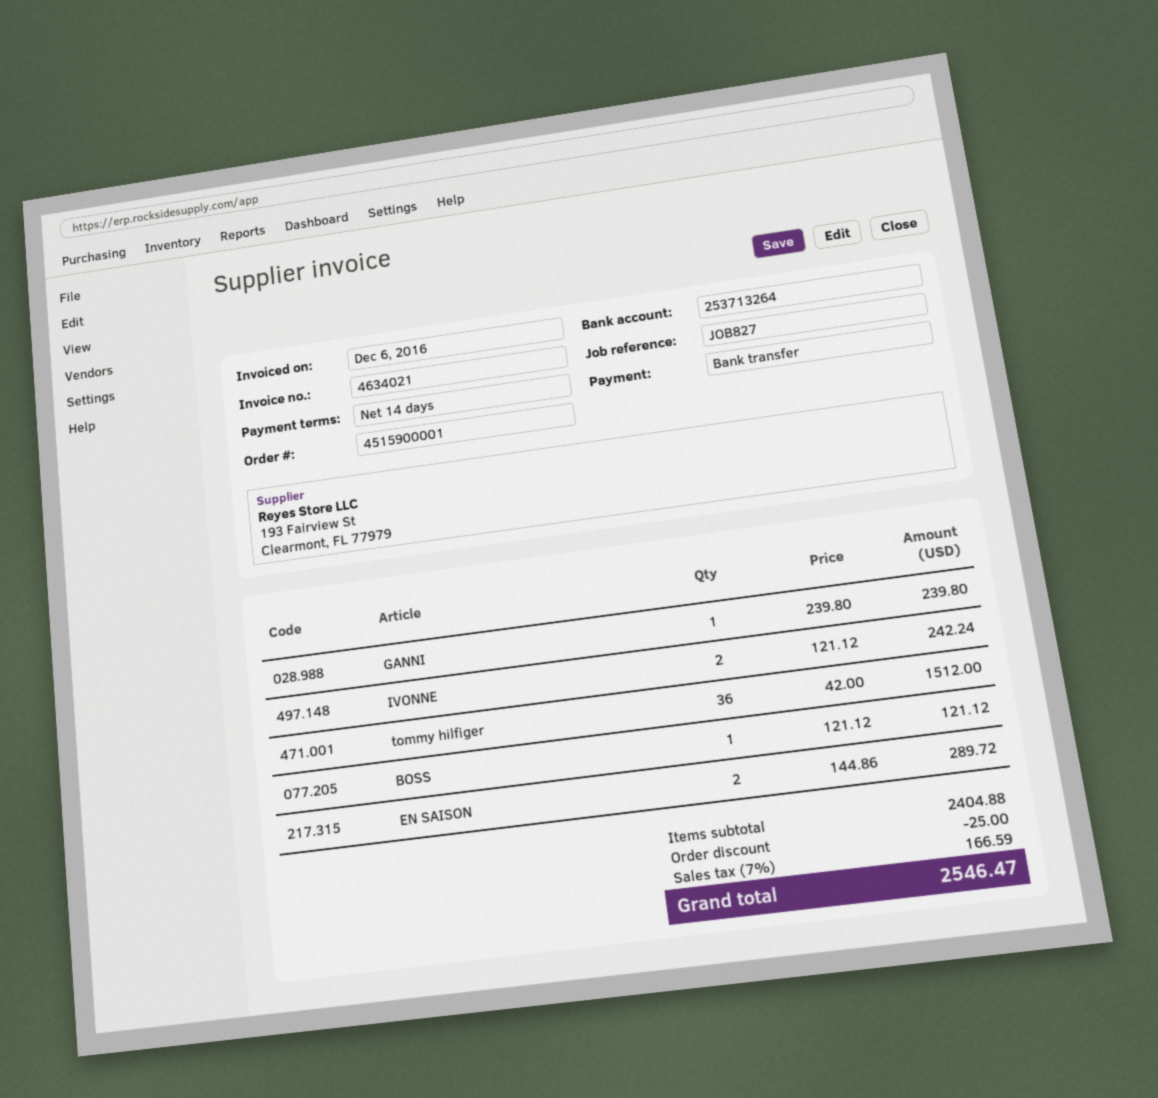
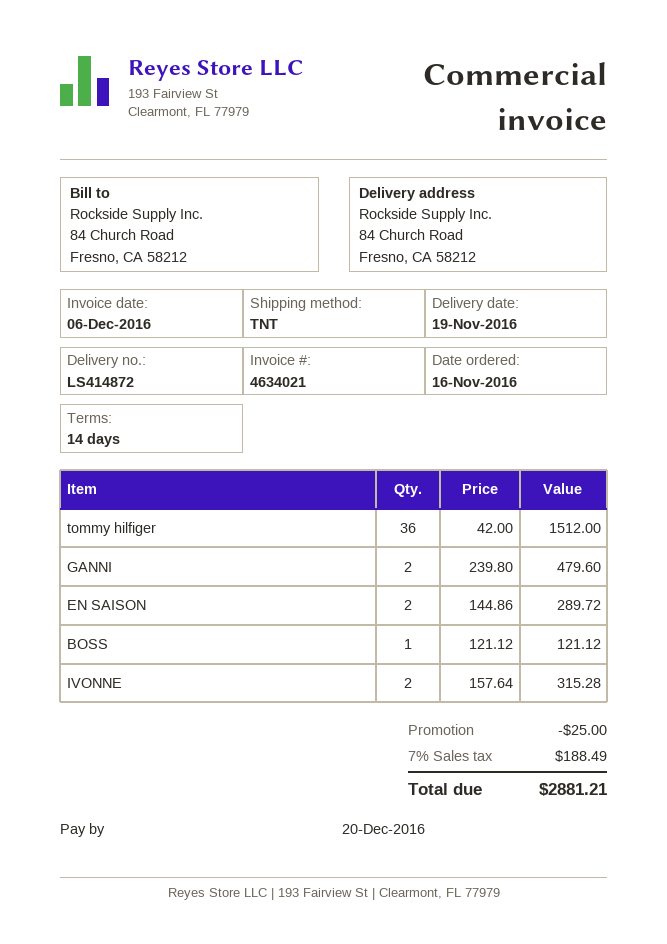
GANNI: 1 x 239.80 = 239.80 -> 2 x 239.80 = 479.60
IVONNE: 2 x 121.12 = 242.24 -> 2 x 157.64 = 315.28
tax: 7% = 166.59 -> 7% = 188.49
total: 2546.47 -> 2881.21

